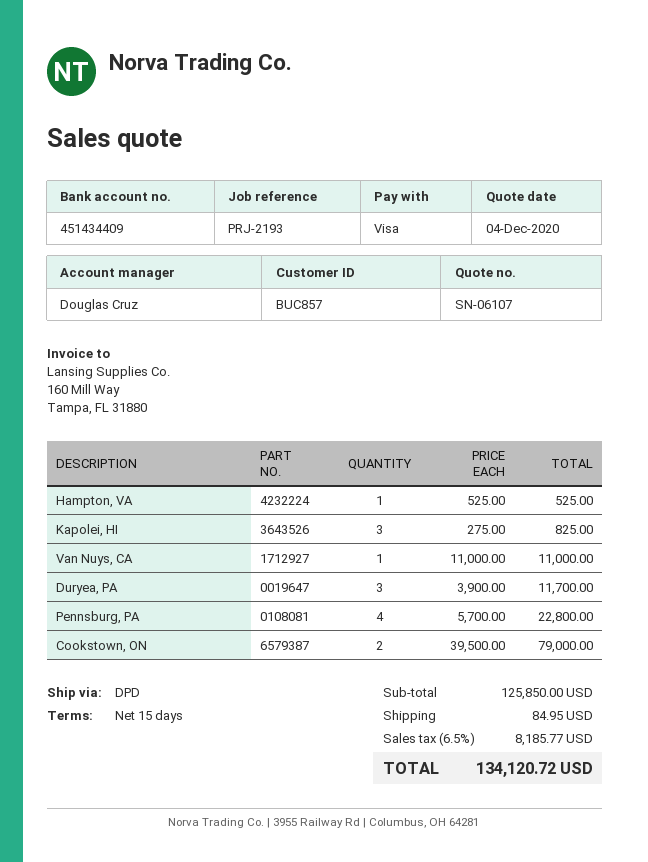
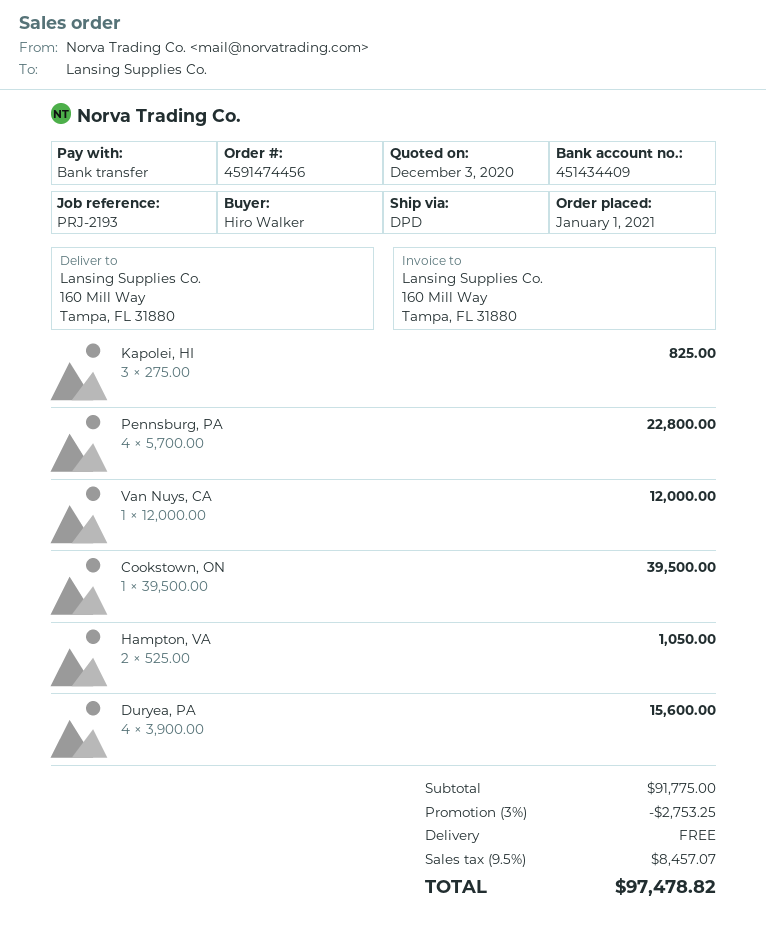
quote date: 2020-12-04 -> 2020-12-03
payment method: Visa -> bank transfer
Hampton, VA: 1 x 525.00 = 525.00 -> 2 x 525.00 = 1050.00
Van Nuys, CA: 1 x 11000.00 = 11000.00 -> 1 x 12000.00 = 12000.00
Duryea, PA: 3 x 3900.00 = 11700.00 -> 4 x 3900.00 = 15600.00
Cookstown, ON: 2 x 39500.00 = 79000.00 -> 1 x 39500.00 = 39500.00
subtotal: 125850.00 -> 91775.00
discount: none -> 3% = 2753.25
shipping: 84.95 -> 0.00
tax: 6.5% = 8185.77 -> 9.5% = 8457.07
total: 134120.72 -> 97478.82

